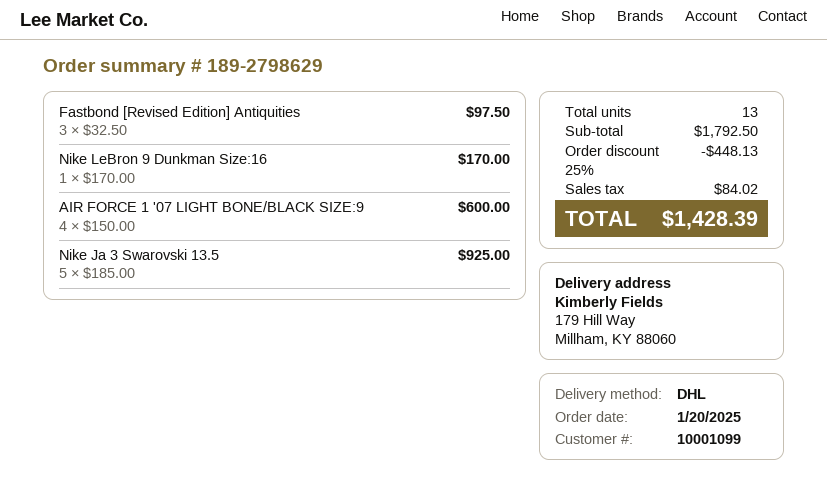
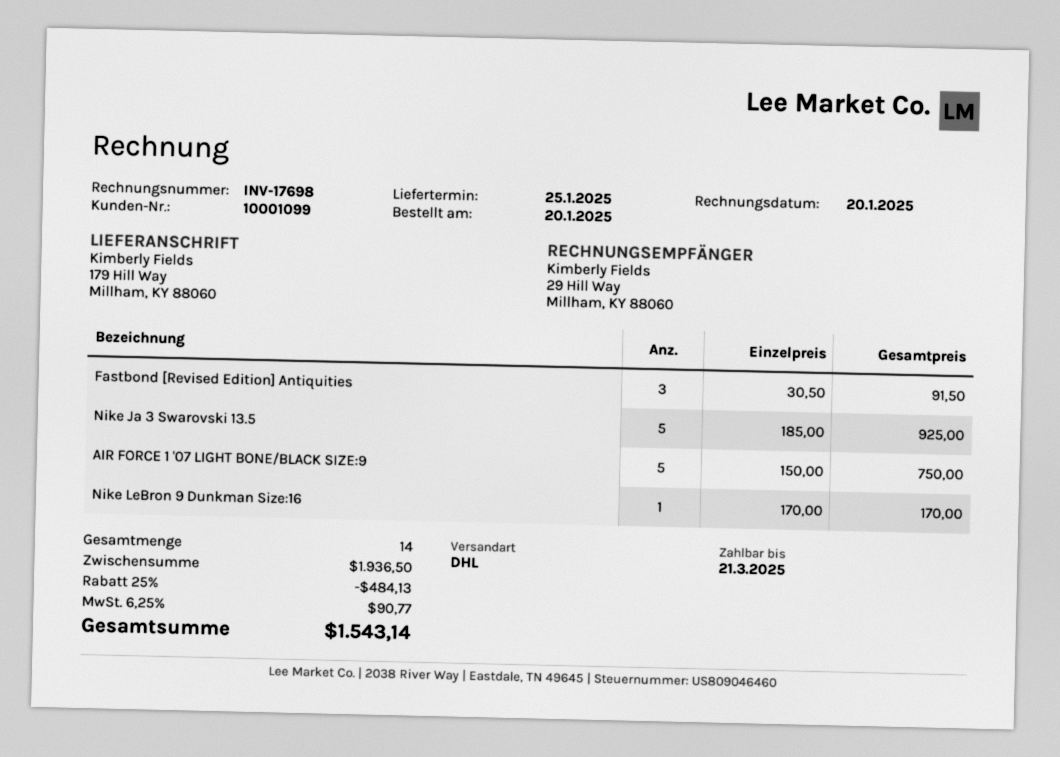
Fastbond [Revised Edition] Antiquities: 3 x 32.50 = 97.50 -> 3 x 30.50 = 91.50
AIR FORCE 1 '07 LIGHT BONE/BLACK SIZE:9: 4 x 150.00 = 600.00 -> 5 x 150.00 = 750.00
total quantity: 13 -> 14
subtotal: 1792.50 -> 1936.50
discount: 25% = 448.13 -> 25% = 484.13
tax: 84.02 -> 90.77
total: 1428.39 -> 1543.14

